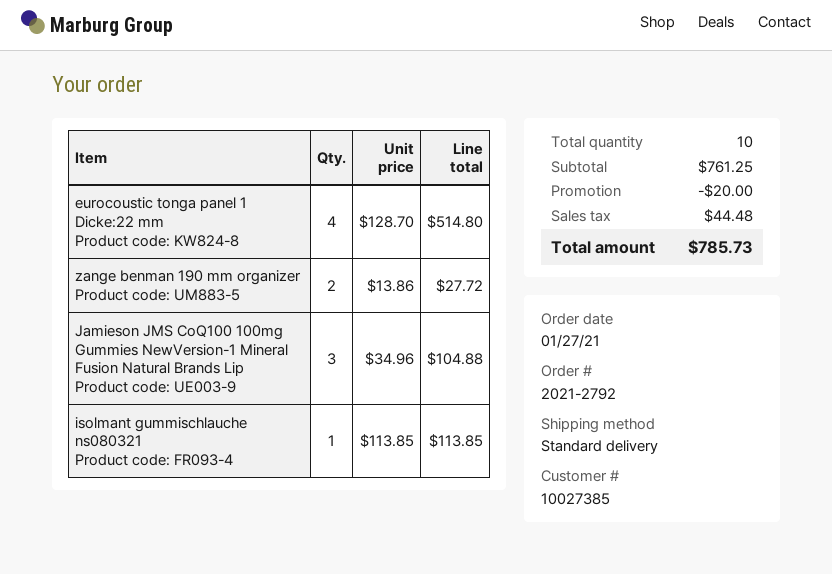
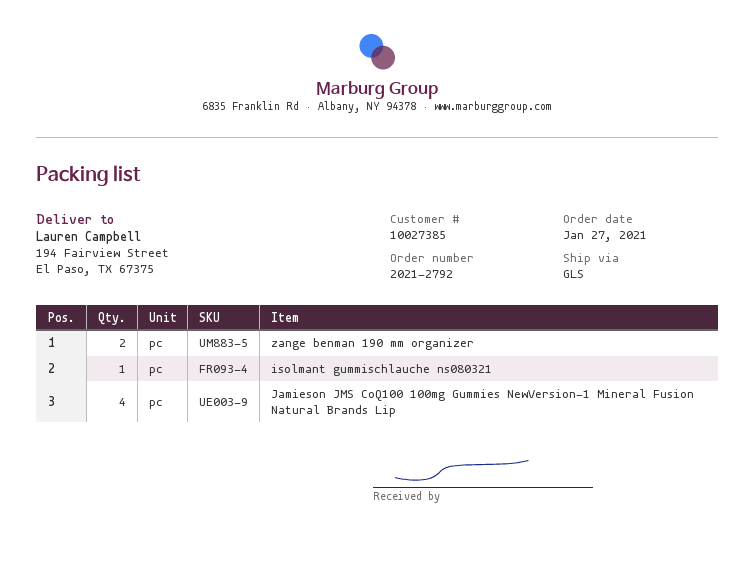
shipping method: standard -> GLS
eurocoustic tonga panel 1 Dicke:22 mm: 4 -> none
Jamieson JMS CoQ100 100mg Gummies NewVersion-1 Mineral Fusion Natural Brands Lip: 3 -> 4

